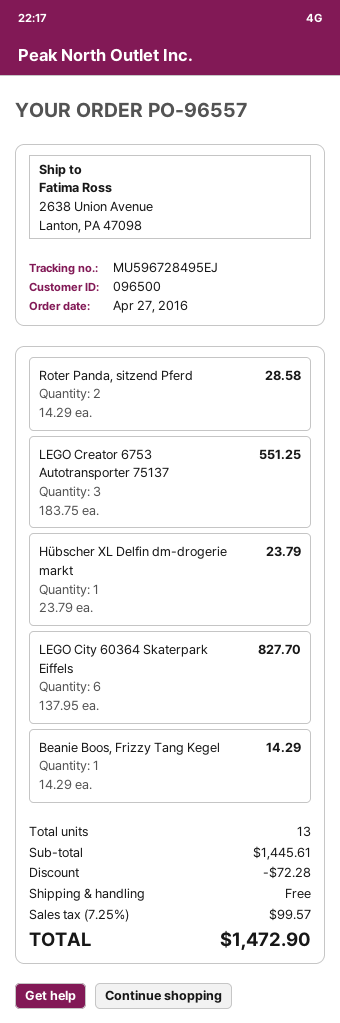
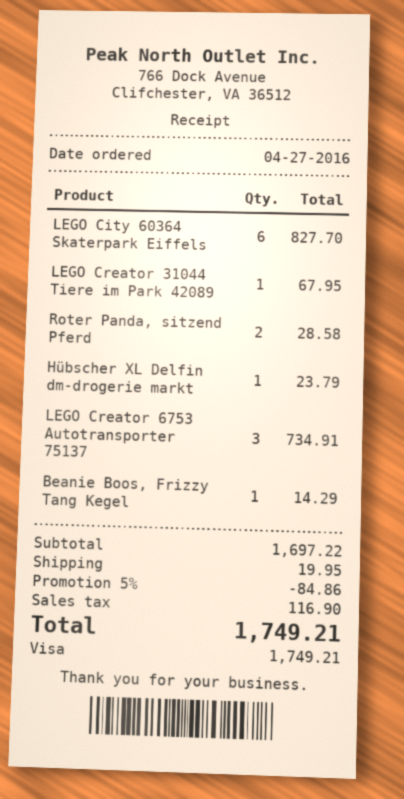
LEGO Creator 6753 Autotransporter 75137: 3 for 551.25 -> 3 for 734.91
LEGO Creator 31044 Tiere im Park 42089: none -> 1 for 67.95
subtotal: 1445.61 -> 1697.22
discount: 72.28 -> 84.86
shipping: 0.00 -> 19.95
tax: 99.57 -> 116.90
total: 1472.90 -> 1749.21

